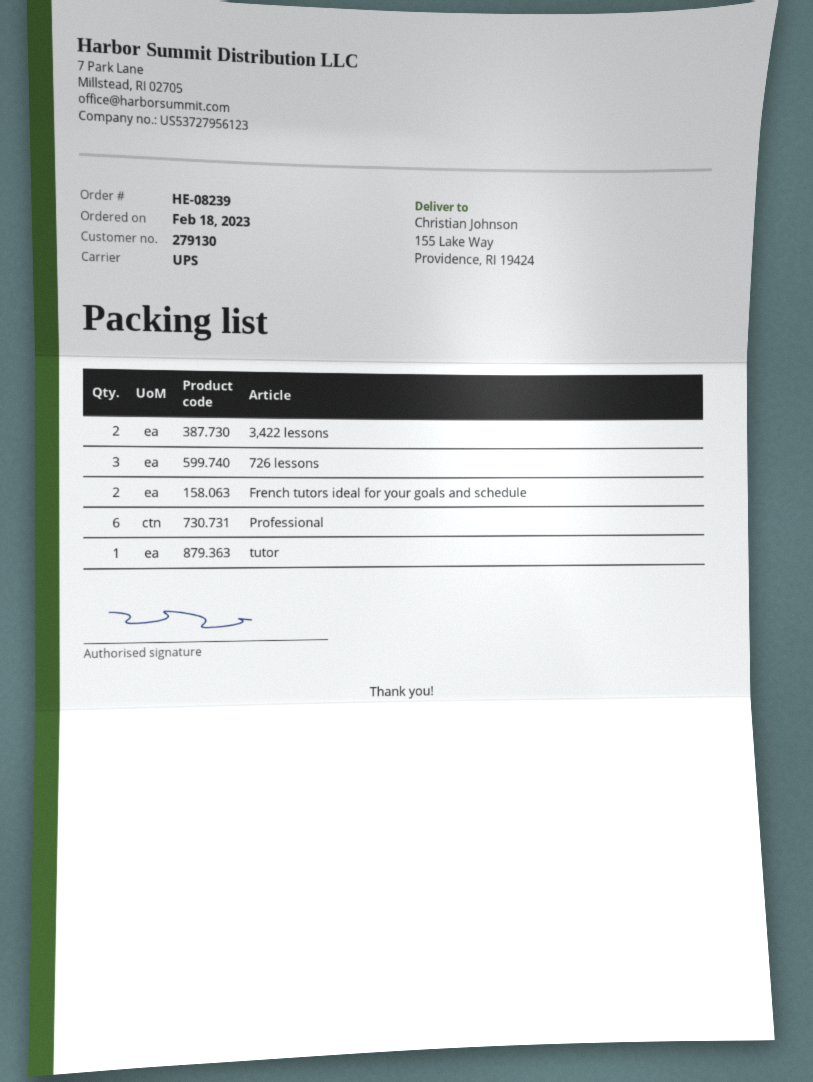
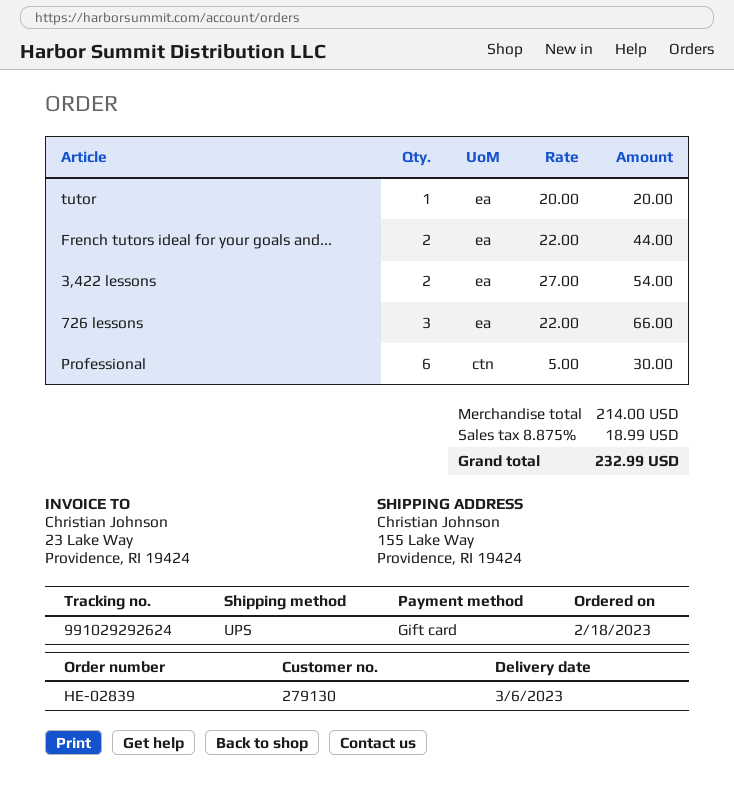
order number: HE-08239 -> HE-02839

